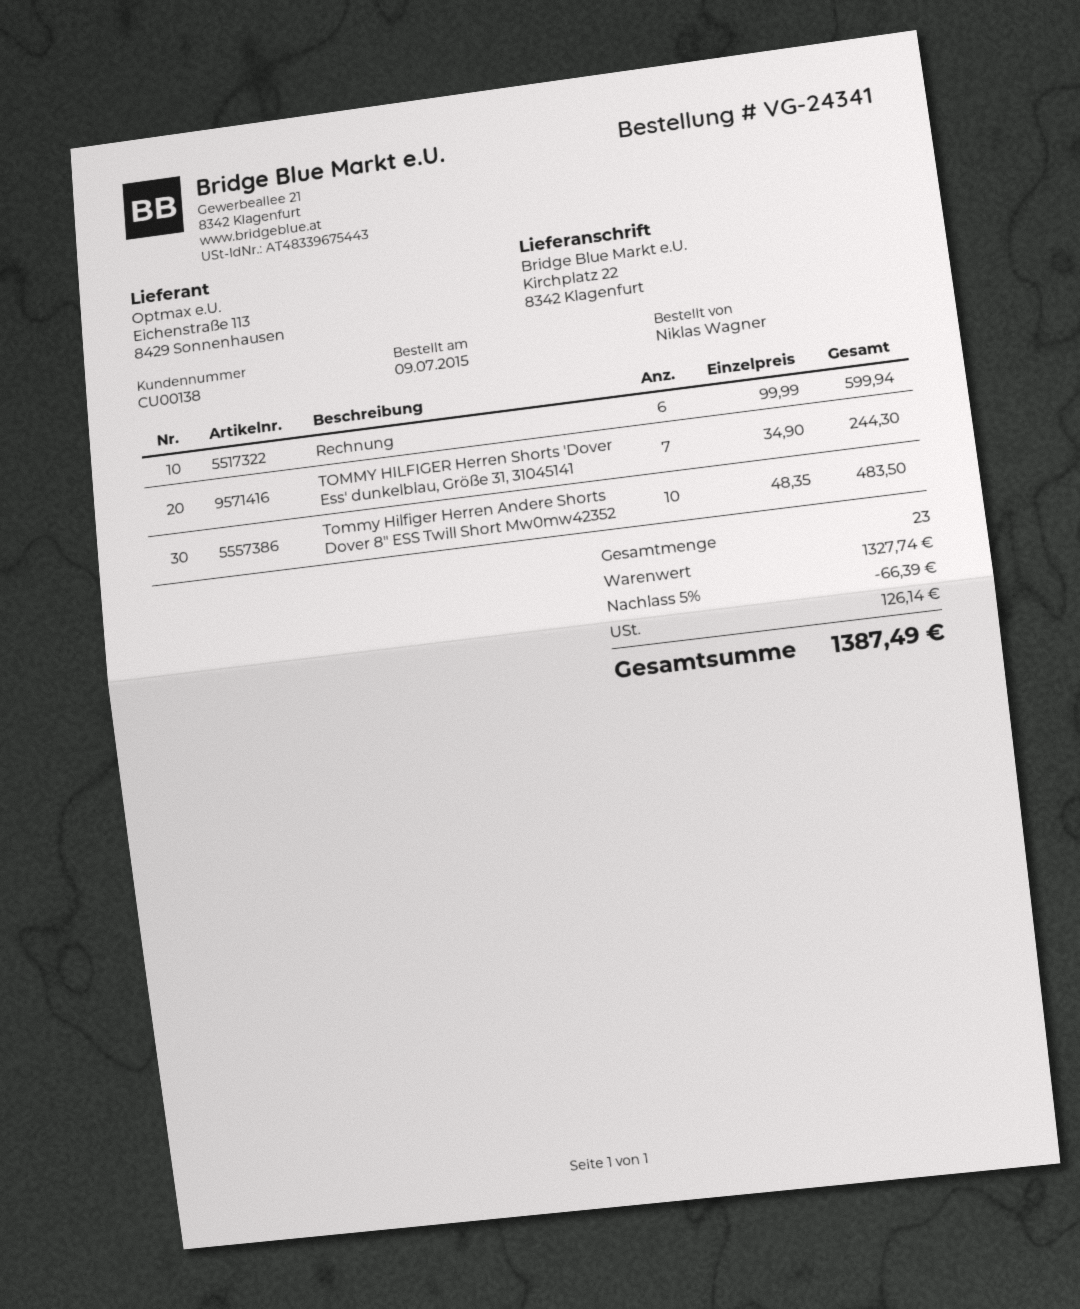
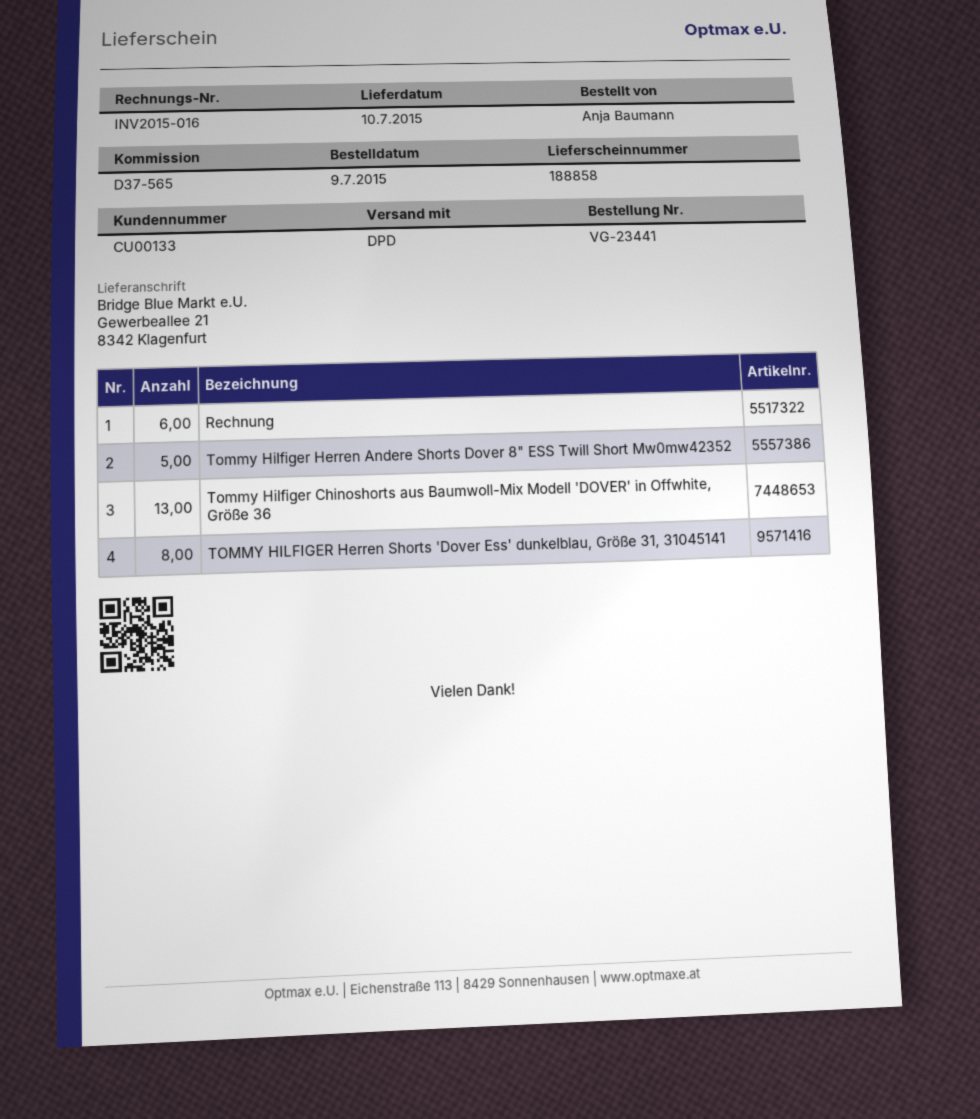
order number: VG-24341 -> VG-23441
customer number: CU00138 -> CU00133
ordered by: Niklas Wagner -> Anja Baumann
ship to: Kirchplatz 22, 8342 Klagenfurt -> Gewerbeallee 21, 8342 Klagenfurt
TOMMY HILFIGER Herren Shorts 'Dover Ess' dunkelblau, Größe 31, 31045141: 7 -> 8
Tommy Hilfiger Herren Andere Shorts Dover 8" ESS Twill Short Mw0mw42352: 10 -> 5
Tommy Hilfiger Chinoshorts aus Baumwoll-Mix Modell 'DOVER' in Offwhite, Größe 36: none -> 13

